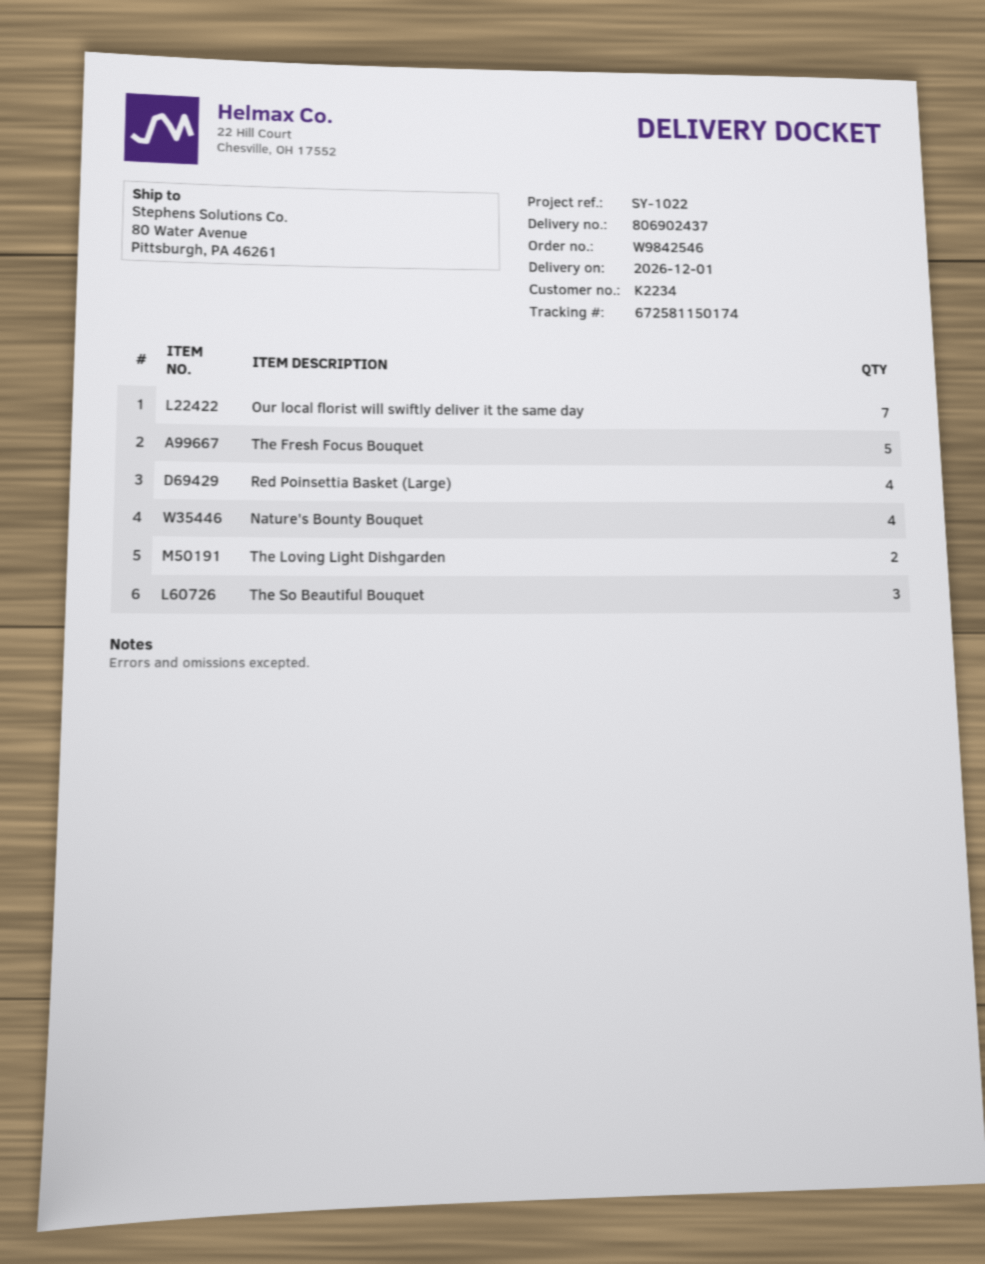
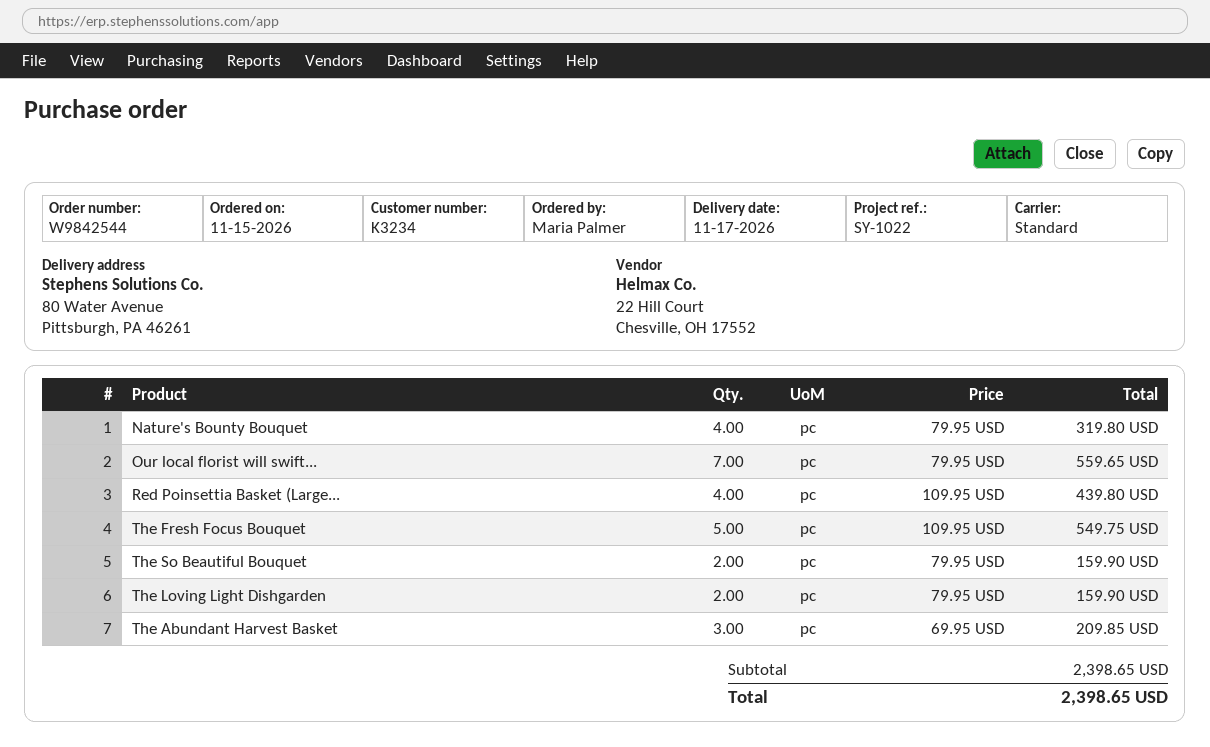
order number: W9842546 -> W9842544
delivery date: 2026-12-01 -> 2026-11-17
customer number: K2234 -> K3234
The So Beautiful Bouquet: 3 -> 2
The Abundant Harvest Basket: none -> 3

